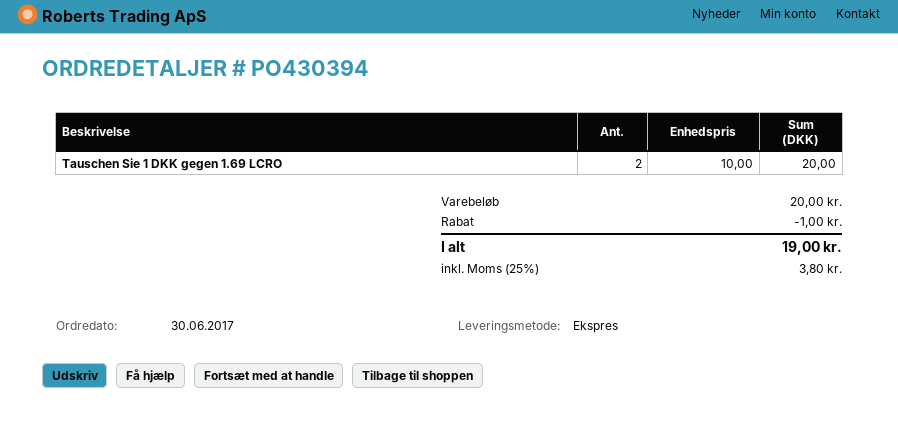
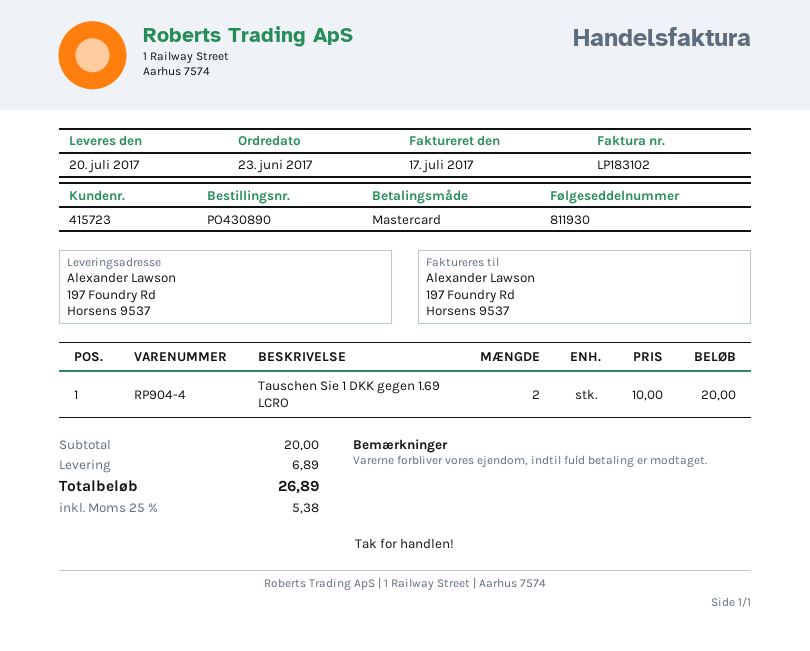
order number: PO430394 -> PO430890
order date: 2017-06-30 -> 2017-06-23
discount: 1.00 -> none
shipping: none -> 6.89
tax: 25% = 3.80 -> 25% = 5.38
total: 19.00 -> 26.89

